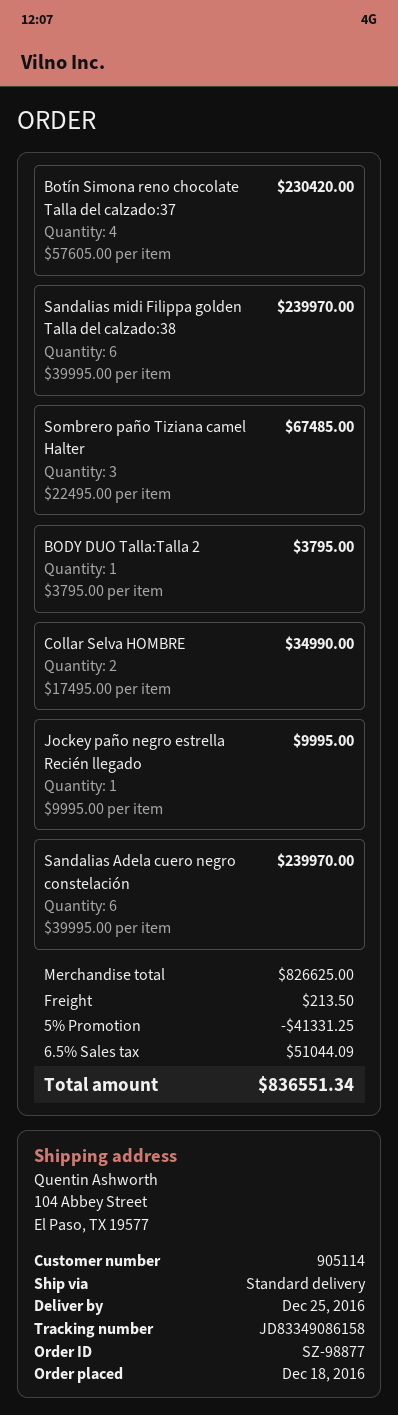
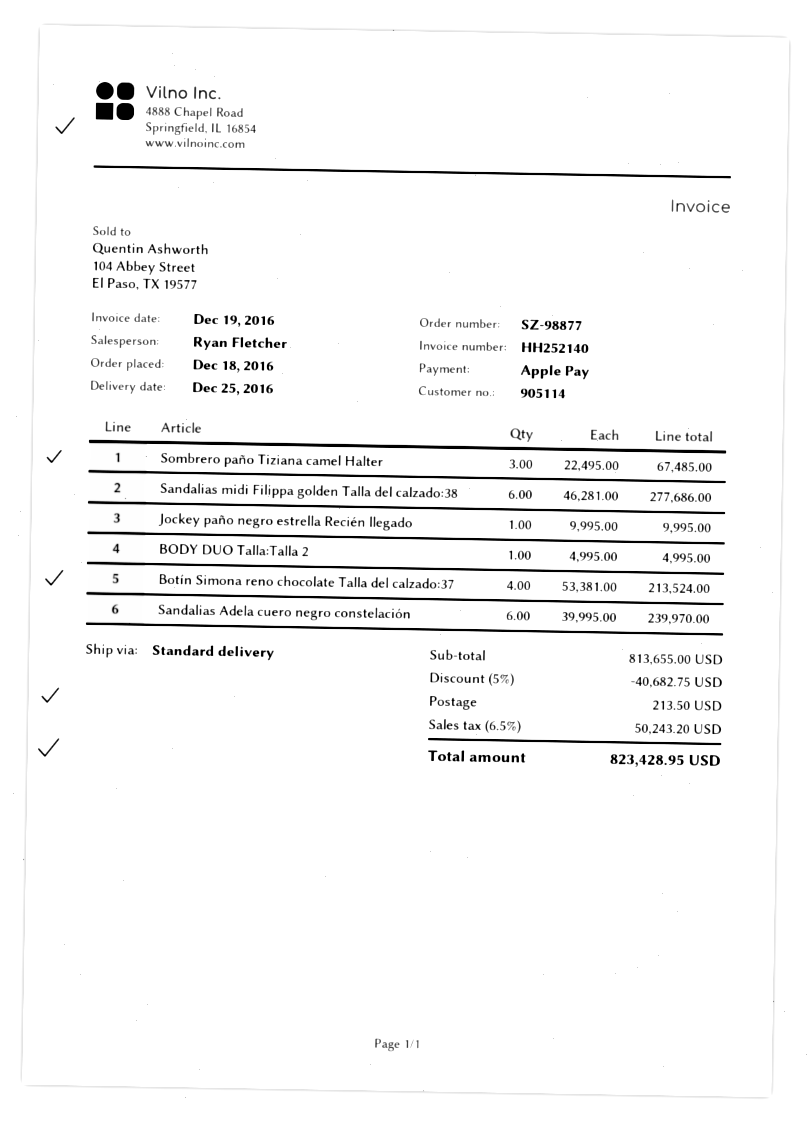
Botín Simona reno chocolate Talla del calzado:37: 4 x 57605.00 = 230420.00 -> 4 x 53381.00 = 213524.00
Sandalias midi Filippa golden Talla del calzado:38: 6 x 39995.00 = 239970.00 -> 6 x 46281.00 = 277686.00
BODY DUO Talla:Talla 2: 1 x 3795.00 = 3795.00 -> 1 x 4995.00 = 4995.00
Collar Selva HOMBRE: 2 x 17495.00 = 34990.00 -> none
subtotal: 826625.00 -> 813655.00
discount: 5% = 41331.25 -> 5% = 40682.75
tax: 6.5% = 51044.09 -> 6.5% = 50243.20
total: 836551.34 -> 823428.95

